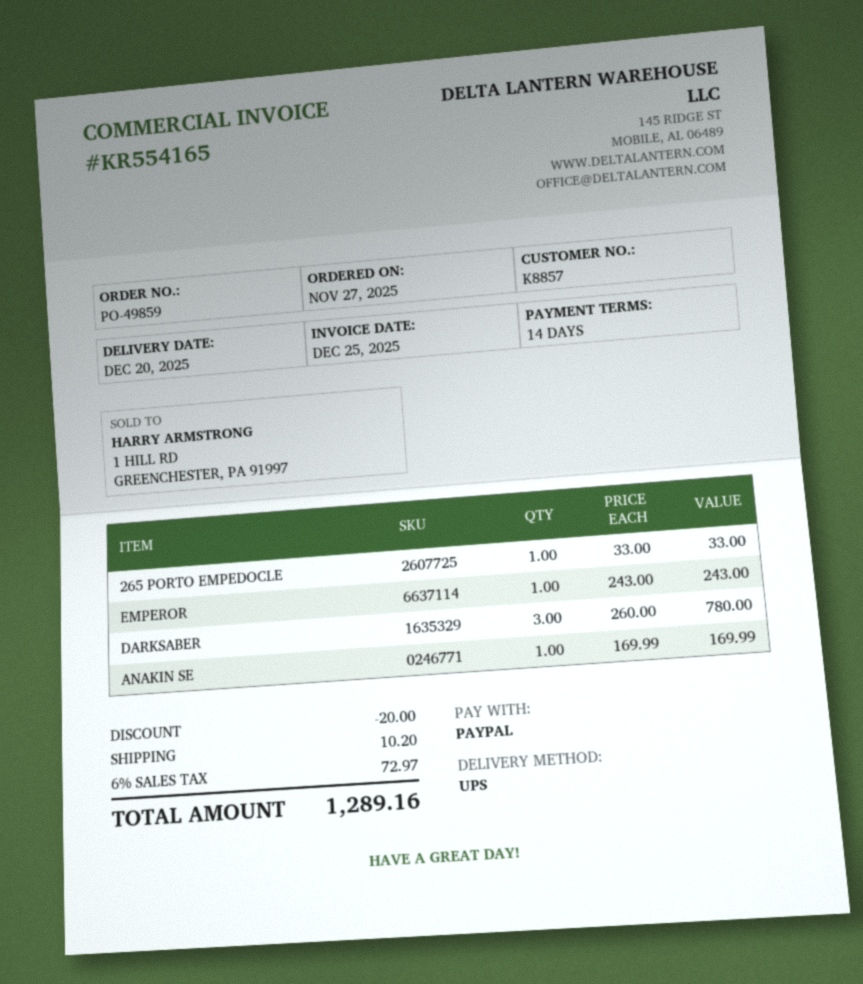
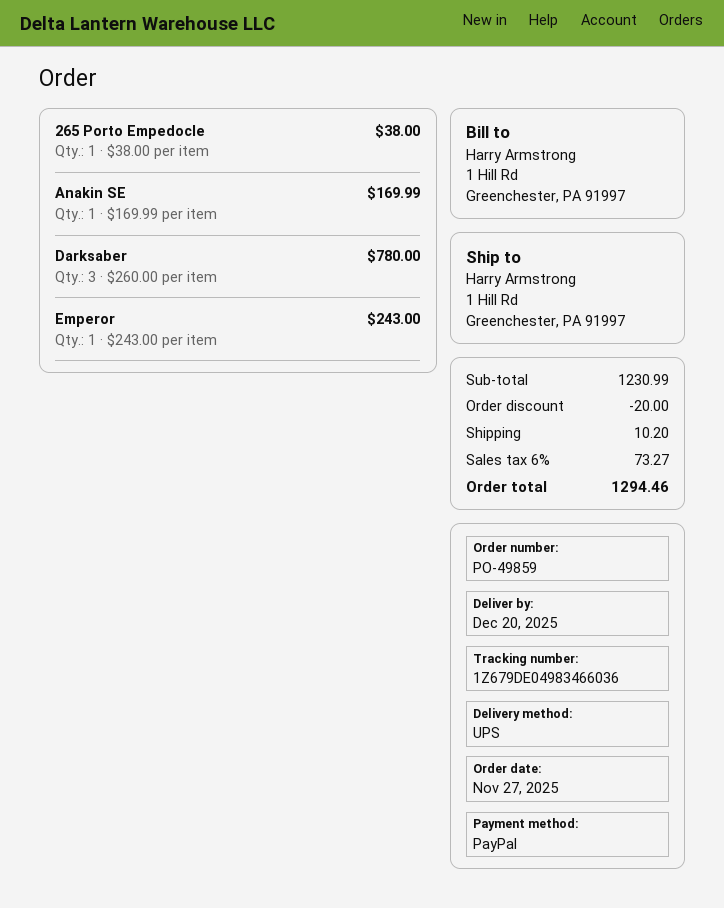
265 PORTO EMPEDOCLE: 1 x 33.00 = 33.00 -> 1 x 38.00 = 38.00
tax: 6% = 72.97 -> 6% = 73.27
total: 1289.16 -> 1294.46

